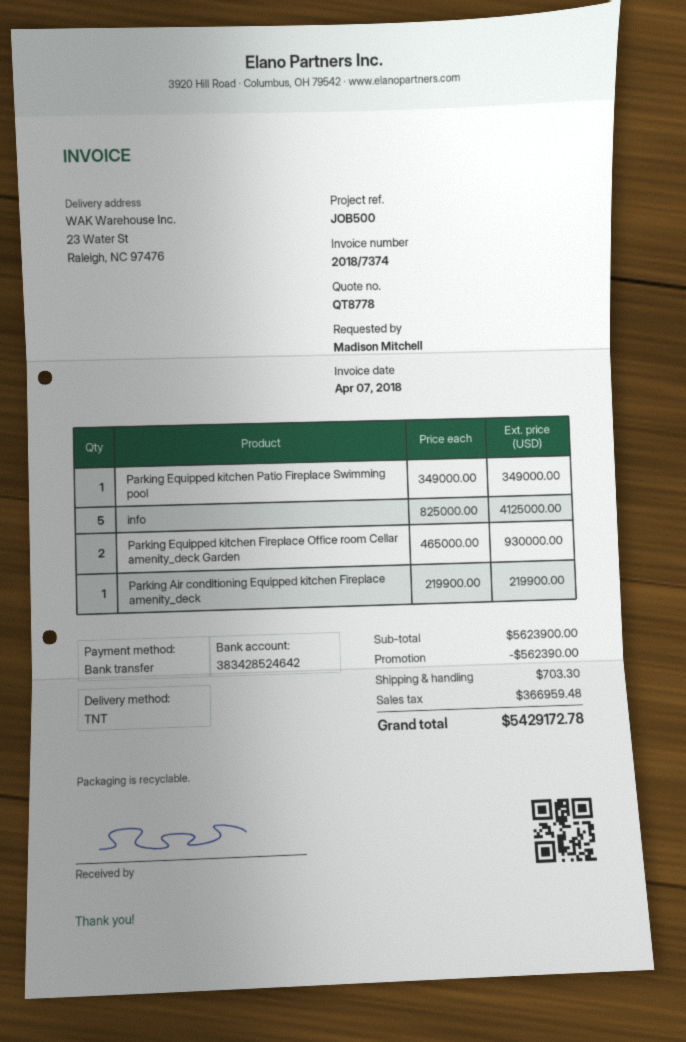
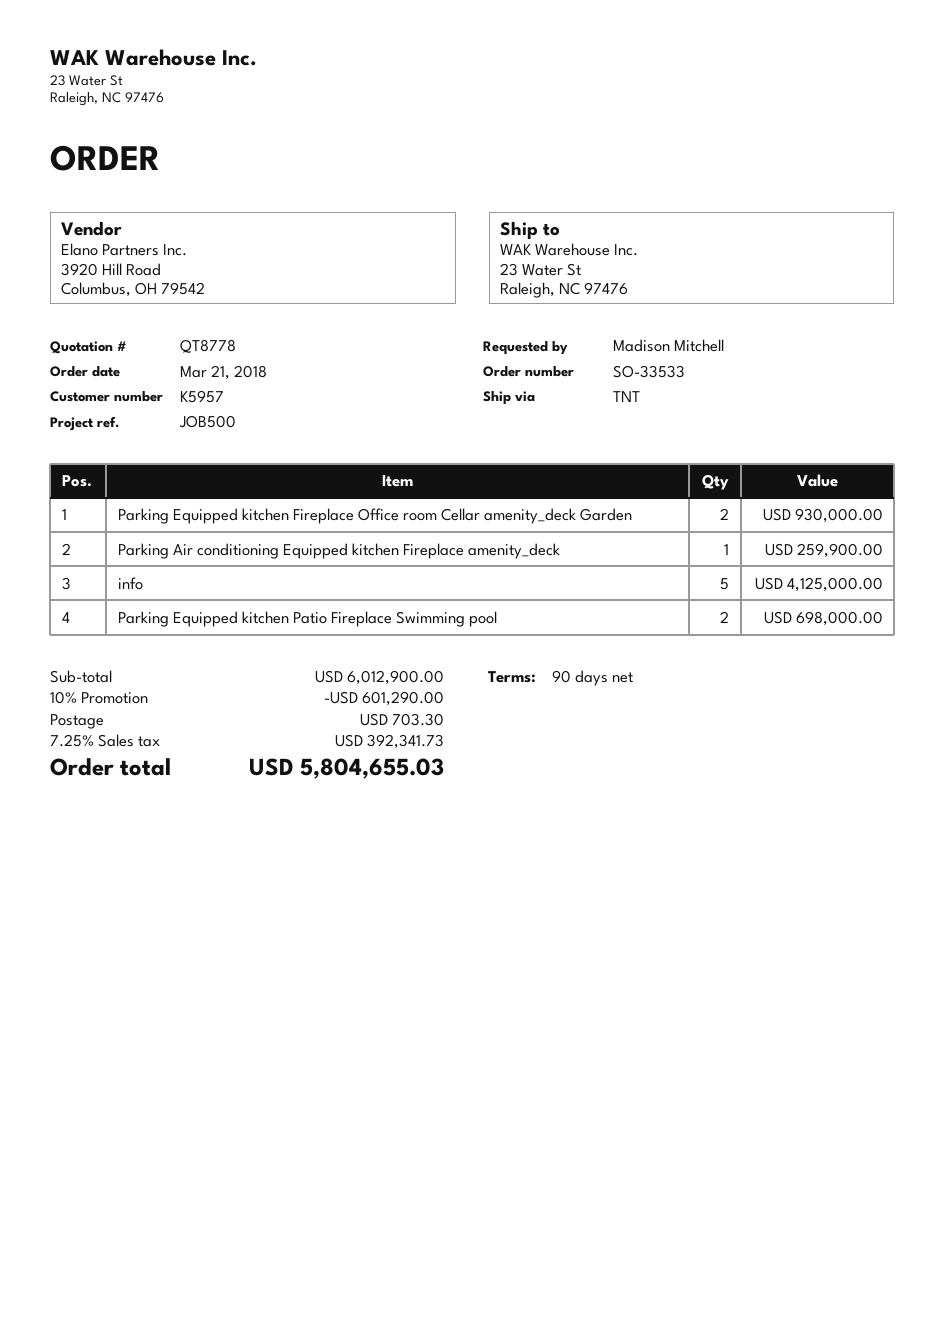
Parking Equipped kitchen Patio Fireplace Swimming pool: 1 for 349000.00 -> 2 for 698000.00
Parking Air conditioning Equipped kitchen Fireplace amenity_deck: 1 for 219900.00 -> 1 for 259900.00
subtotal: 5623900.00 -> 6012900.00
discount: 562390.00 -> 601290.00
tax: 366959.48 -> 392341.73
total: 5429172.78 -> 5804655.03

